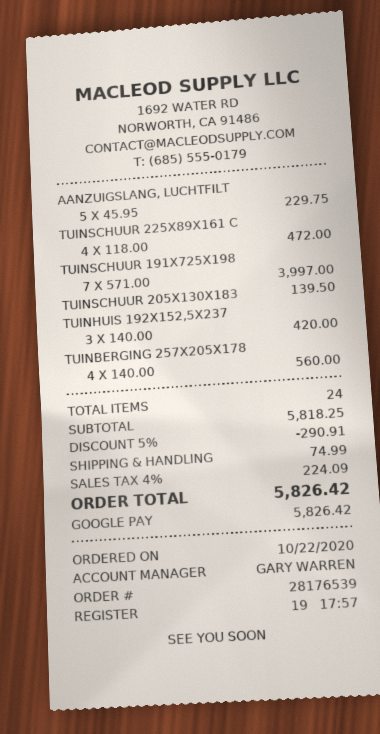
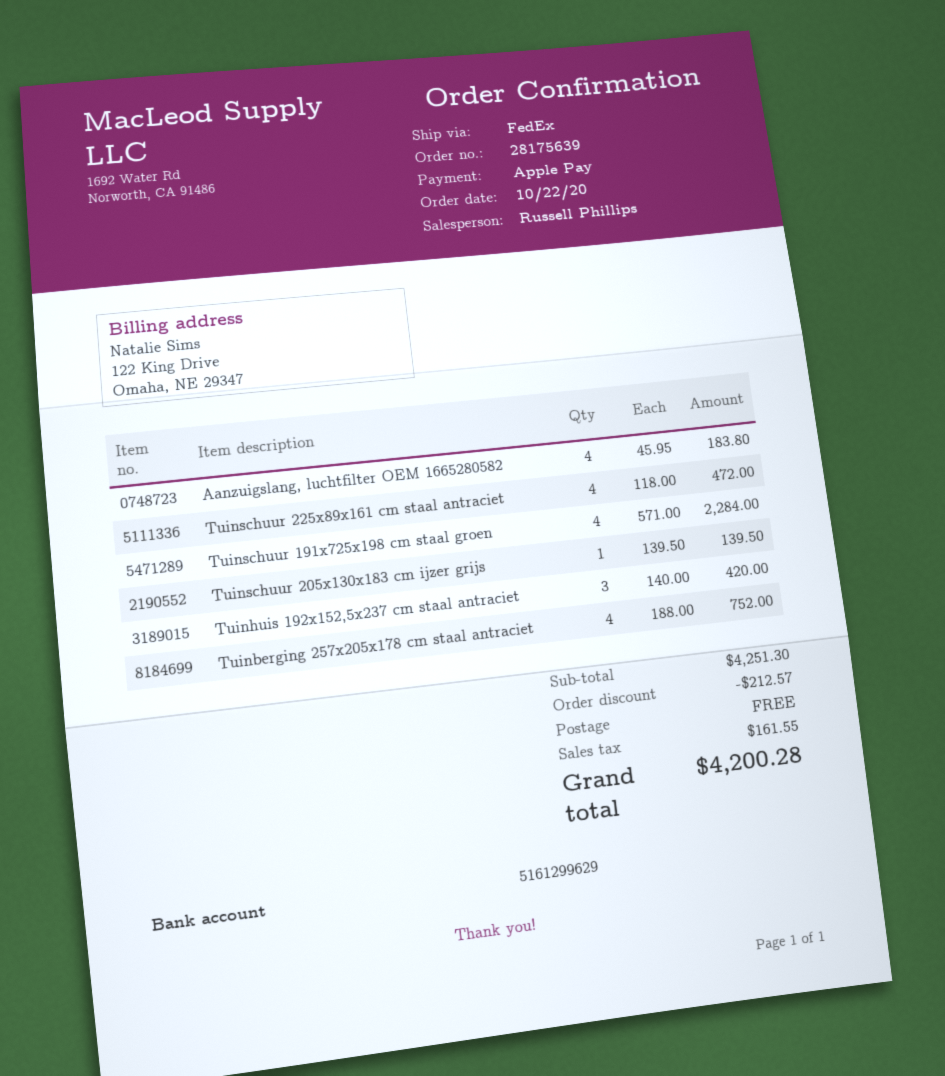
order number: 28176539 -> 28175639
sales rep: GARY WARREN -> Russell Phillips
payment method: Google Pay -> Apple Pay
AANZUIGSLANG, LUCHTFILT: 5 x 45.95 = 229.75 -> 4 x 45.95 = 183.80
TUINSCHUUR 191X725X198: 7 x 571.00 = 3997.00 -> 4 x 571.00 = 2284.00
TUINBERGING 257X205X178: 4 x 140.00 = 560.00 -> 4 x 188.00 = 752.00
subtotal: 5818.25 -> 4251.30
discount: 290.91 -> 212.57
shipping: 74.99 -> 0.00
tax: 224.09 -> 161.55
total: 5826.42 -> 4200.28

